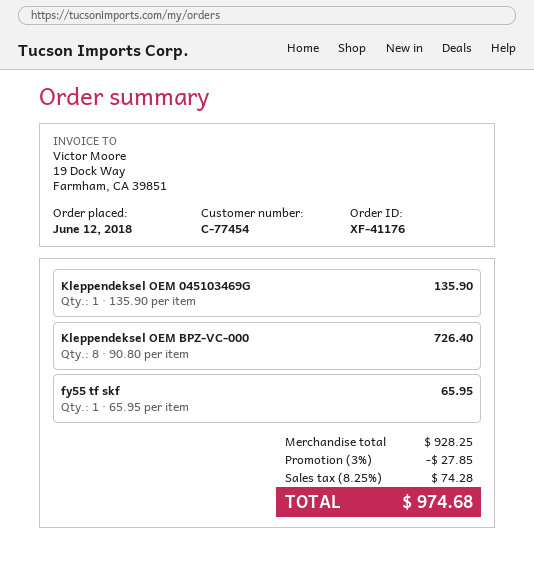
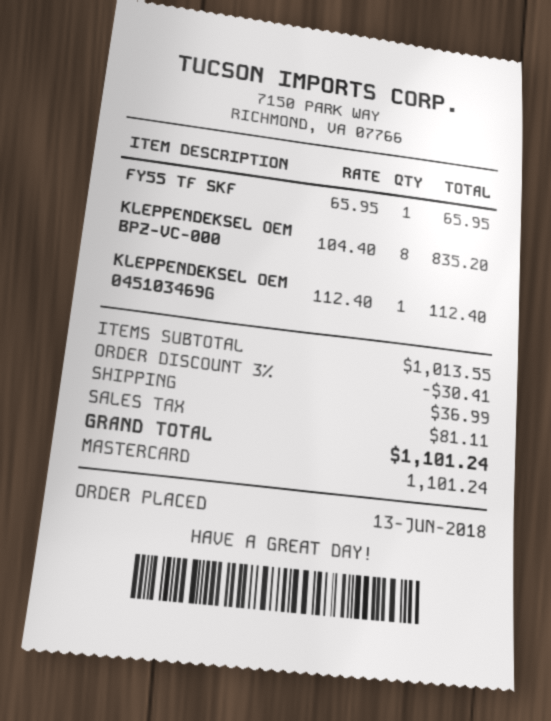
order date: 2018-06-12 -> 2018-06-13
Kleppendeksel OEM 045103469G: 1 x 135.90 = 135.90 -> 1 x 112.40 = 112.40
Kleppendeksel OEM BPZ-VC-000: 8 x 90.80 = 726.40 -> 8 x 104.40 = 835.20
subtotal: 928.25 -> 1013.55
discount: 3% = 27.85 -> 3% = 30.41
shipping: none -> 36.99
tax: 74.28 -> 81.11
total: 974.68 -> 1101.24

